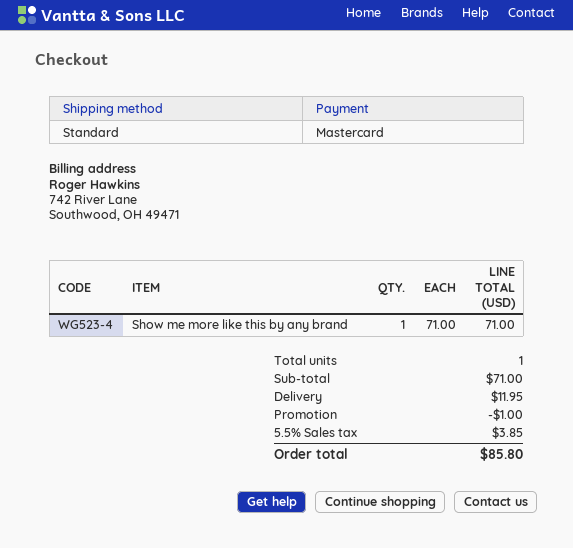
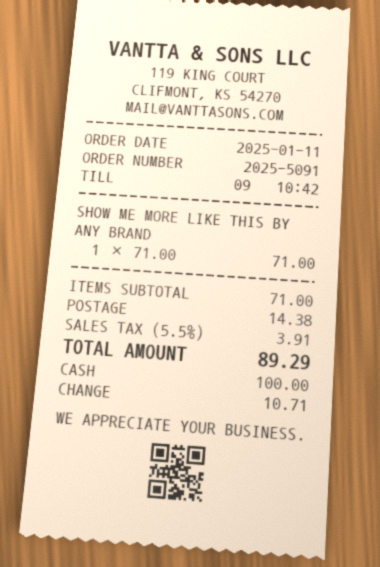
payment method: Mastercard -> cash
discount: 1.00 -> none
shipping: 11.95 -> 14.38
tax: 5.5% = 3.85 -> 5.5% = 3.91
total: 85.80 -> 89.29

